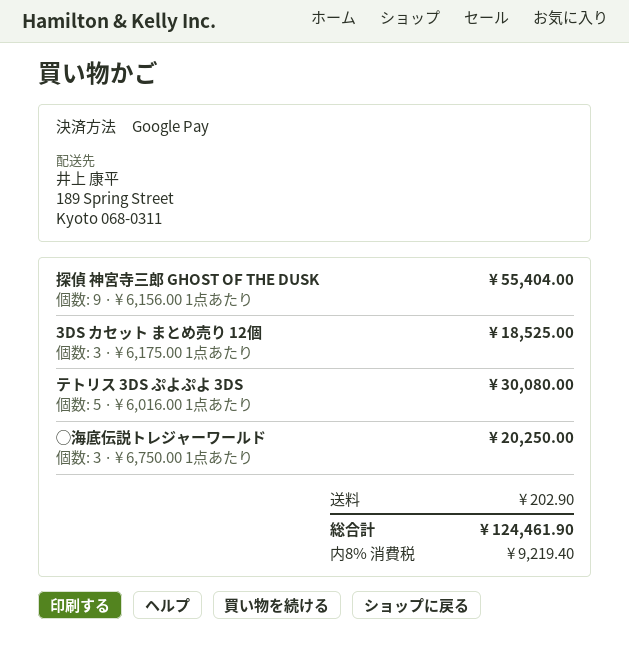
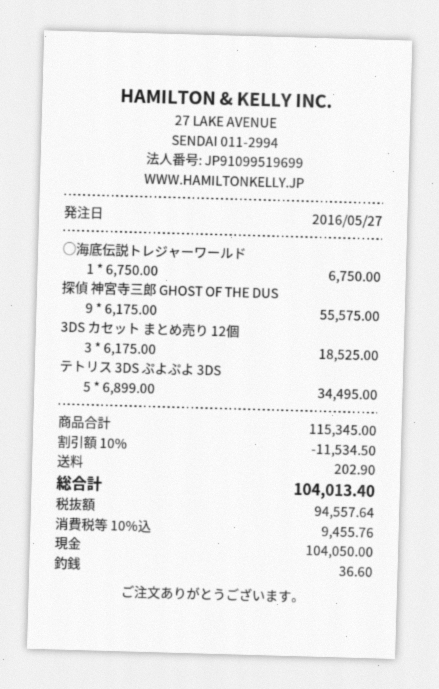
payment method: Google Pay -> cash
探偵 神宮寺三郎 GHOST OF THE DUSK: 9 x 6156.00 = 55404.00 -> 9 x 6175.00 = 55575.00
テトリス 3DS ぷよぷよ 3DS: 5 x 6016.00 = 30080.00 -> 5 x 6899.00 = 34495.00
◯海底伝説トレジャーワールド: 3 x 6750.00 = 20250.00 -> 1 x 6750.00 = 6750.00
discount: none -> 10% = 11534.50
tax: 8% = 9219.40 -> 10% = 9455.76
total: 124461.90 -> 104013.40

